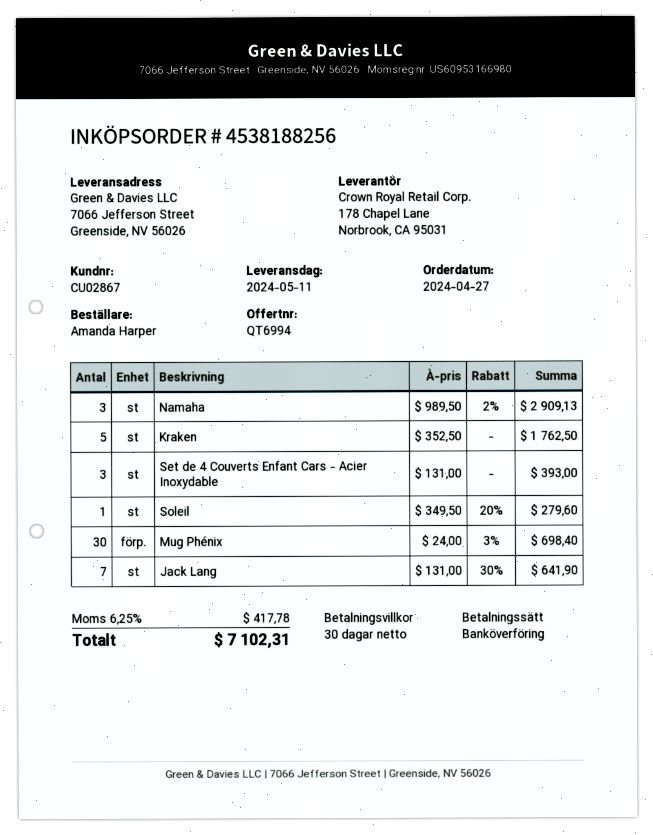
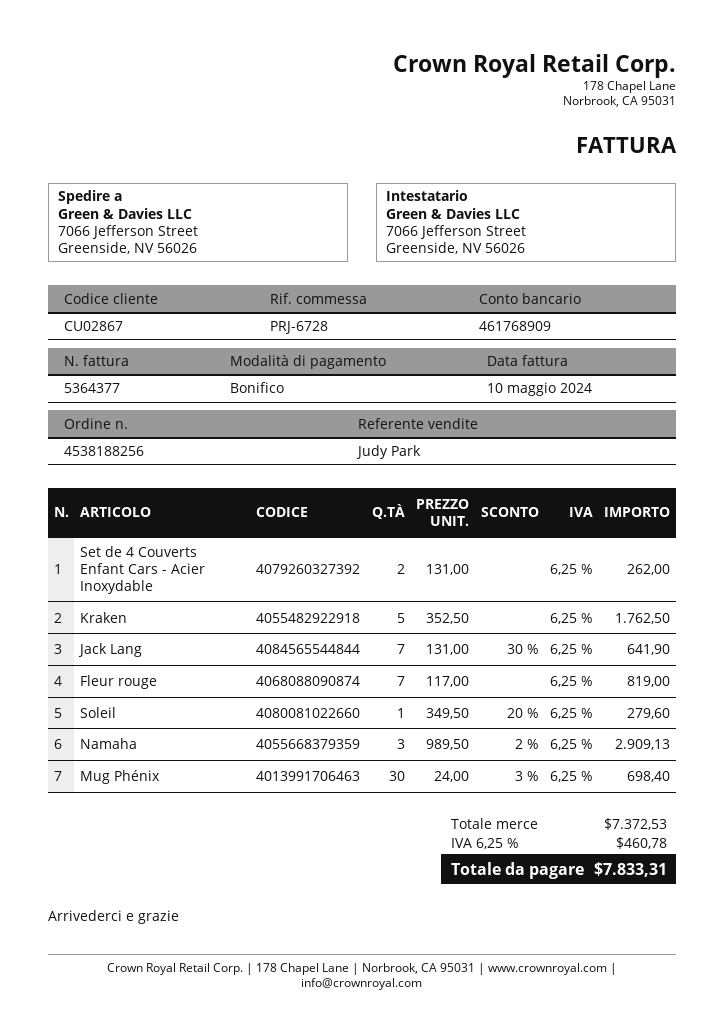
Set de 4 Couverts Enfant Cars - Acier Inoxydable: 3 x 131.00 = 393.00 -> 2 x 131.00 = 262.00
Fleur rouge: none -> 7 x 117.00 = 819.00
tax: 6.25% = 417.78 -> 6.25% = 460.78
total: 7102.31 -> 7833.31

